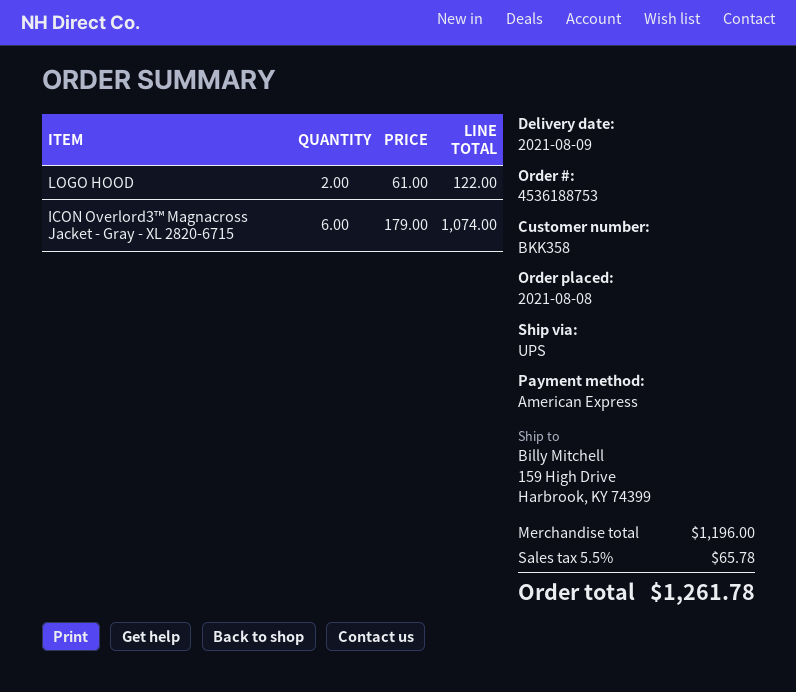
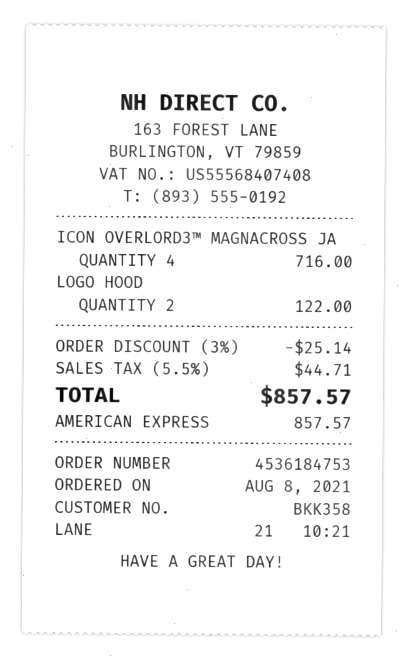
order number: 4536188753 -> 4536184753
ICON Overlord3™ Magnacross Jacket - Gray - XL 2820-6715: 6 for 1074.00 -> 4 for 716.00
discount: none -> 3% = 25.14
tax: 5.5% = 65.78 -> 5.5% = 44.71
total: 1261.78 -> 857.57

